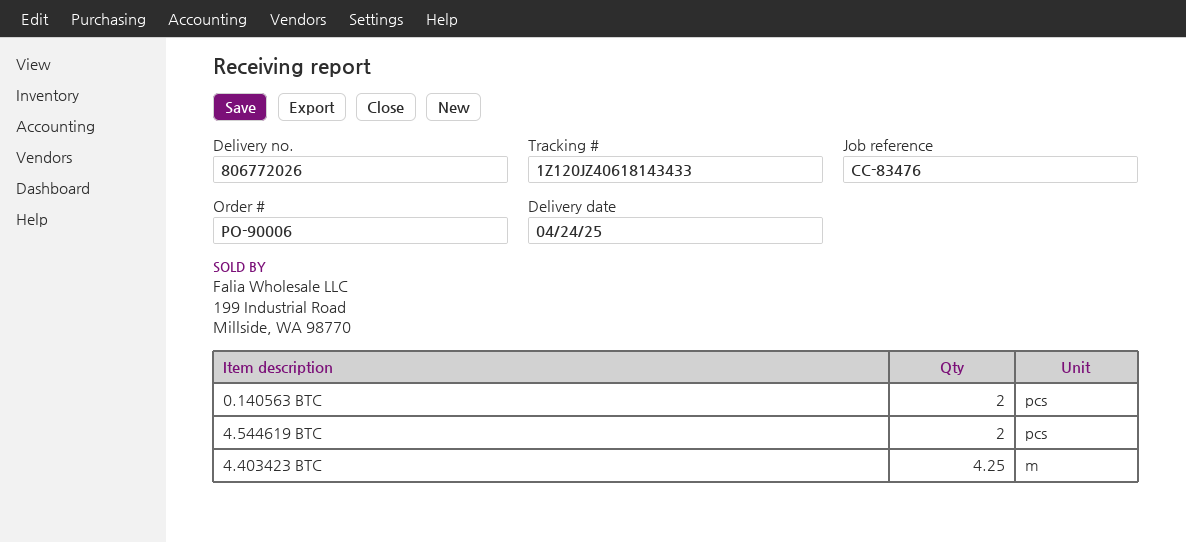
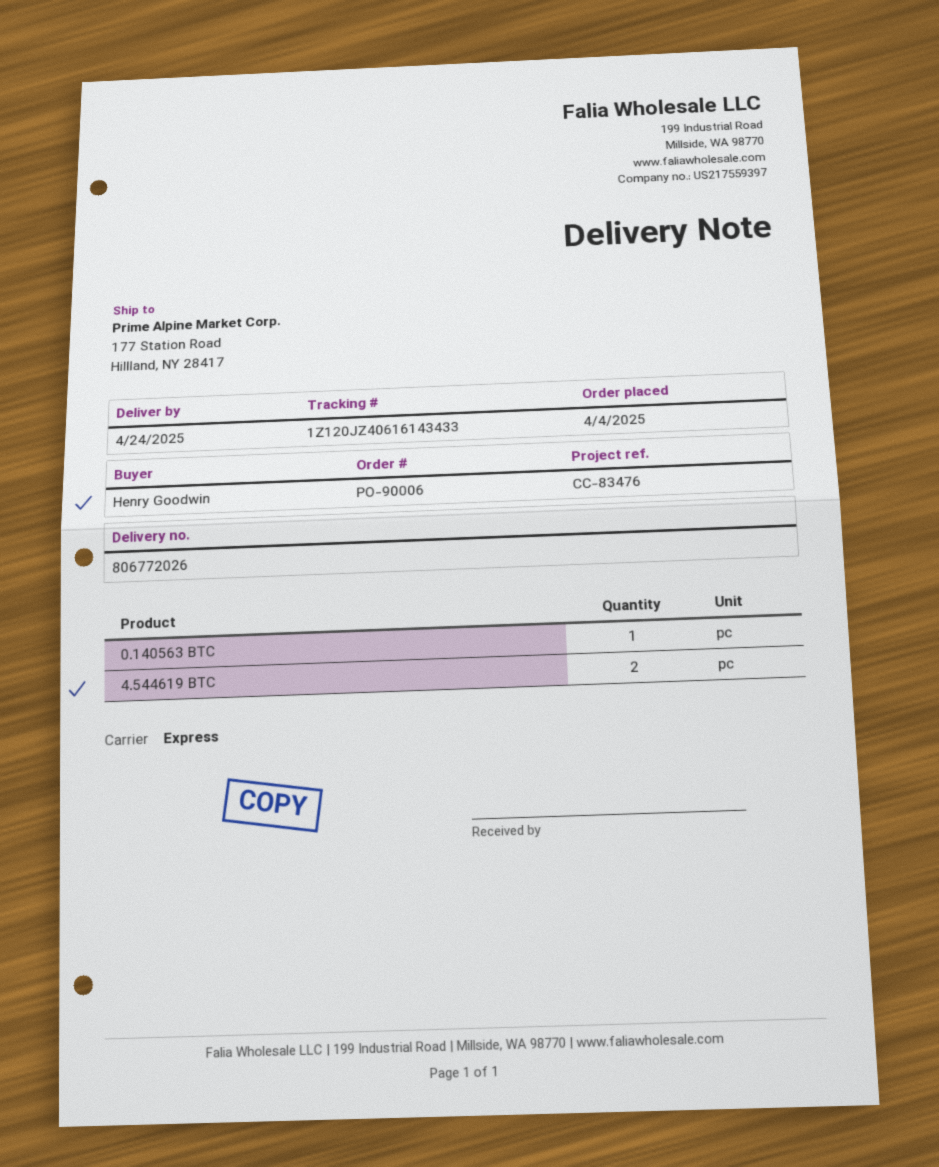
tracking number: 1Z120JZ40618143433 -> 1Z120JZ40616143433
0.140563 BTC: 2 -> 1
4.403423 BTC: 4.25 -> none

